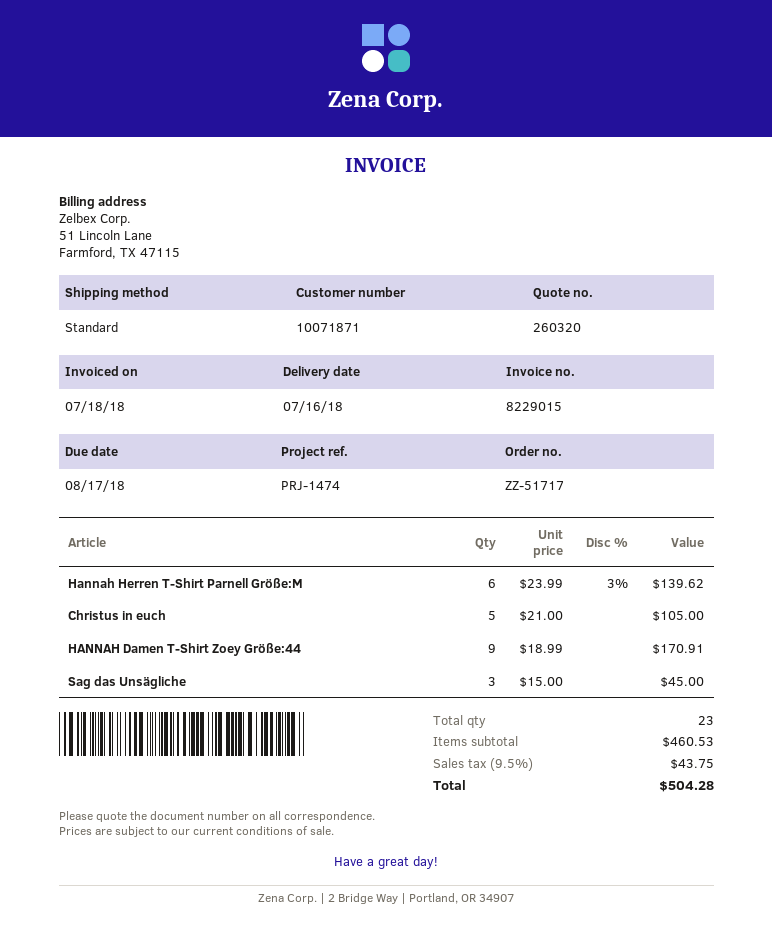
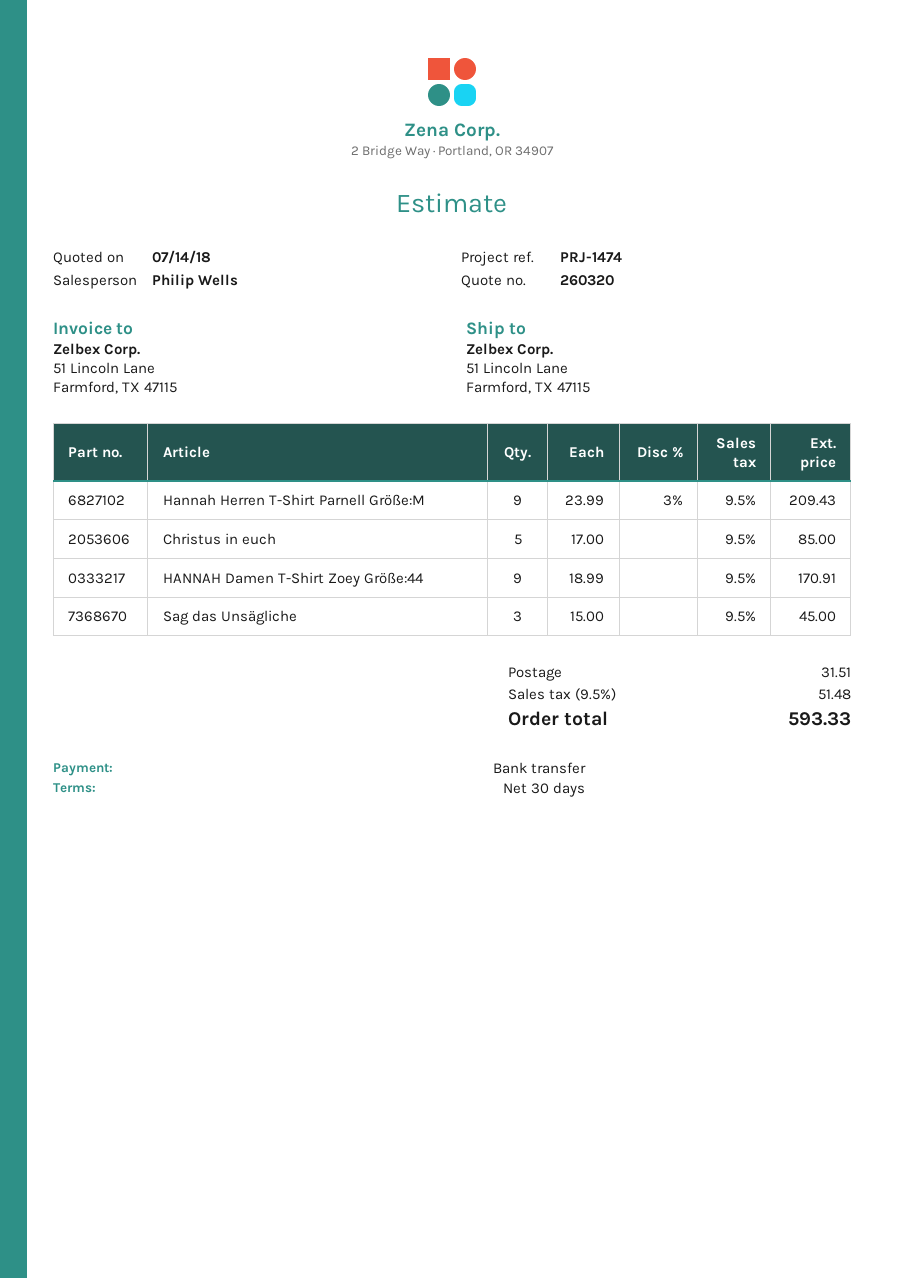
Hannah Herren T-Shirt Parnell Größe:M: 6 x 23.99 - 3% = 139.62 -> 9 x 23.99 - 3% = 209.43
Christus in euch: 5 x 21.00 = 105.00 -> 5 x 17.00 = 85.00
shipping: none -> 31.51
tax: 9.5% = 43.75 -> 9.5% = 51.48
total: 504.28 -> 593.33

